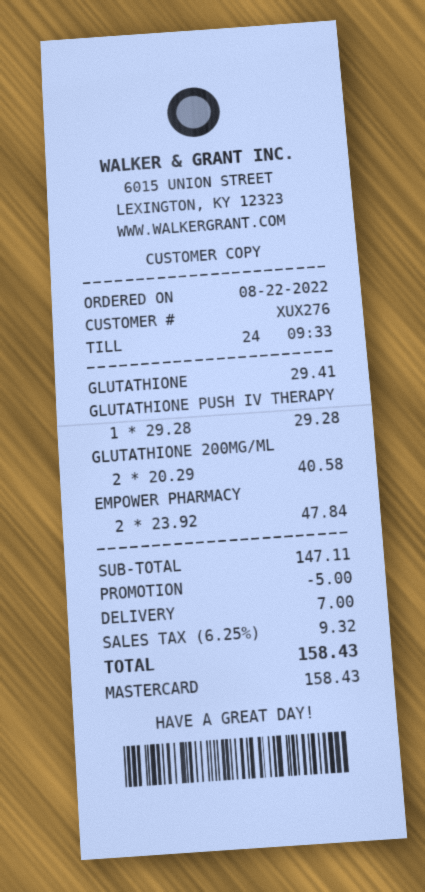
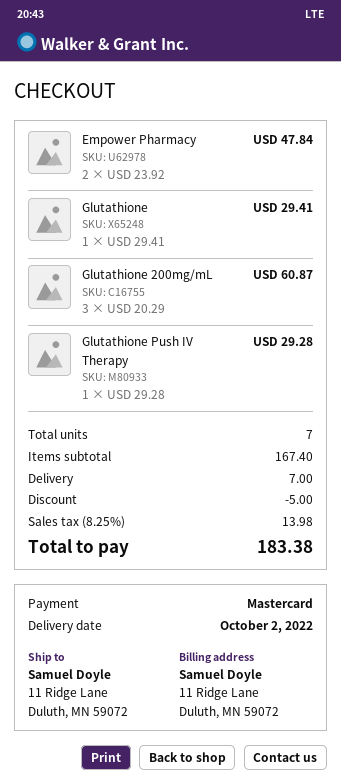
GLUTATHIONE 200MG/ML: 2 x 20.29 = 40.58 -> 3 x 20.29 = 60.87
subtotal: 147.11 -> 167.40
tax: 6.25% = 9.32 -> 8.25% = 13.98
total: 158.43 -> 183.38

